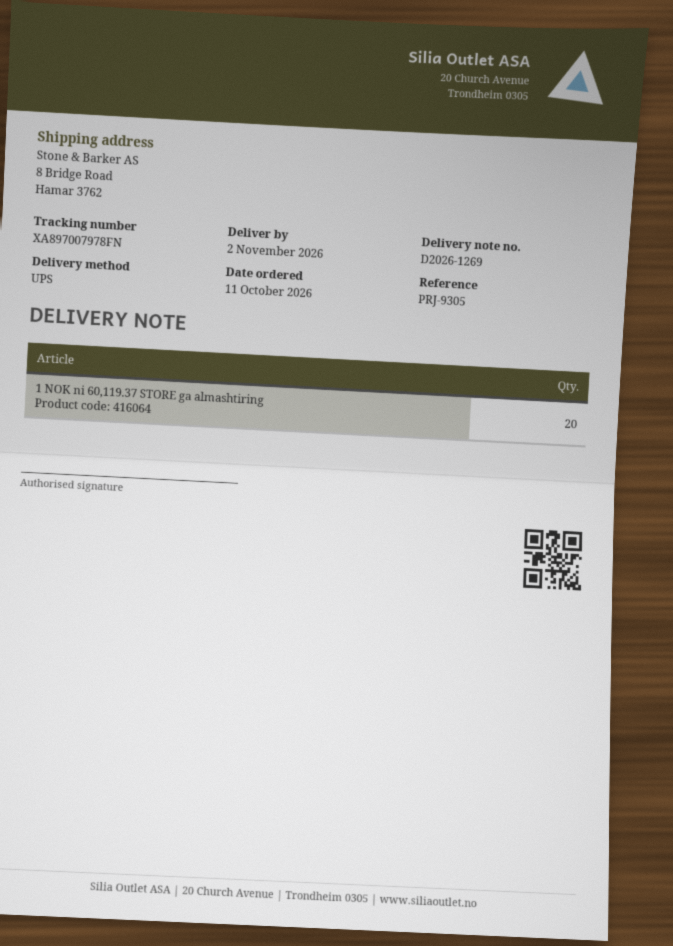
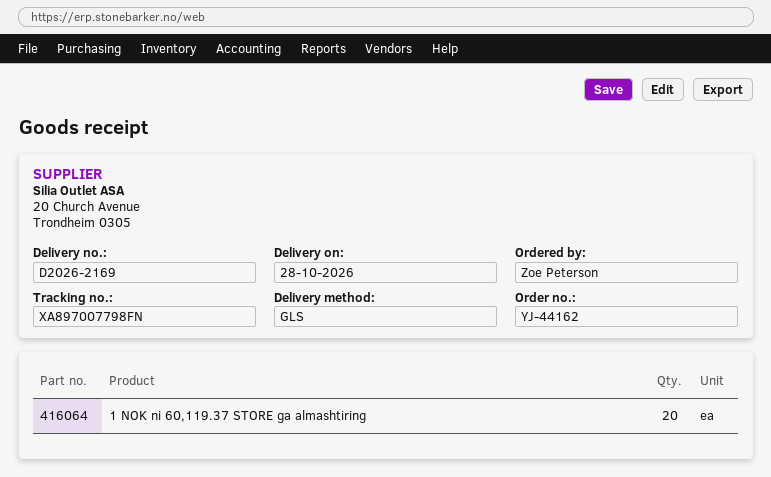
delivery note number: D2026-1269 -> D2026-2169
delivery date: 2026-11-02 -> 2026-10-28
shipping method: UPS -> GLS
tracking number: XA897007978FN -> XA897007798FN

